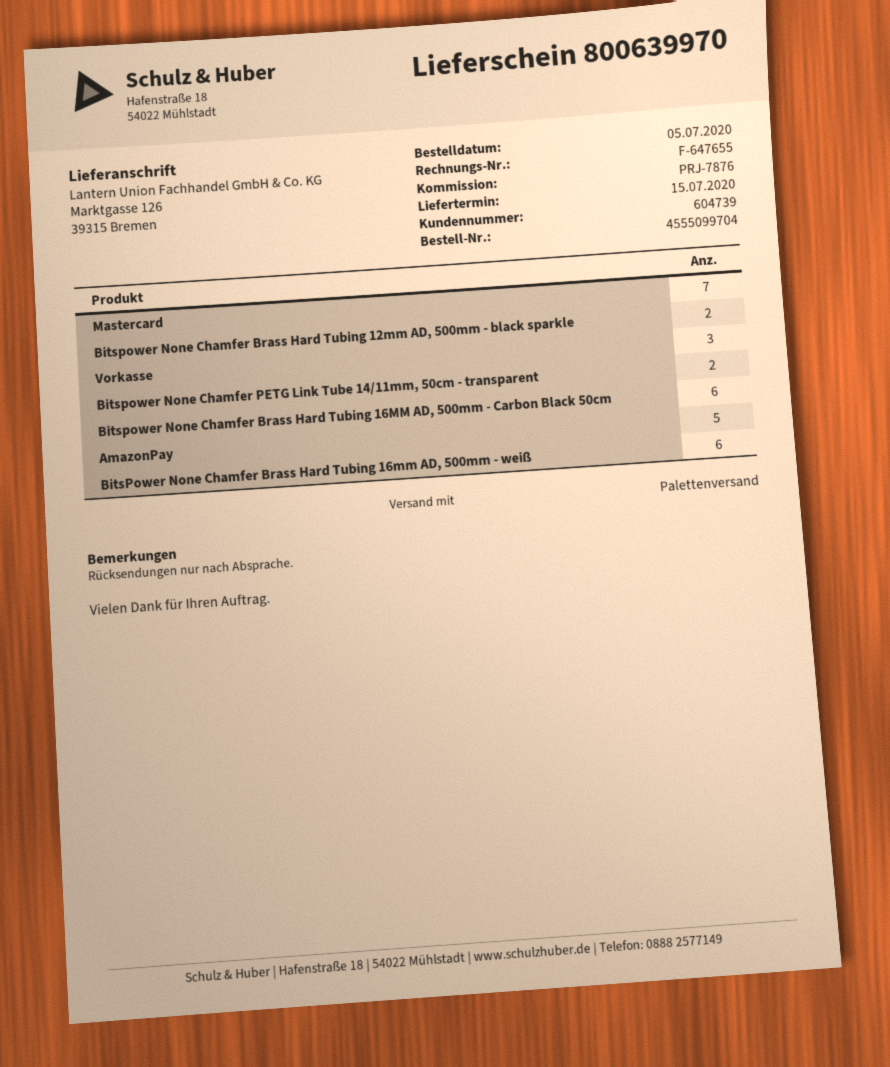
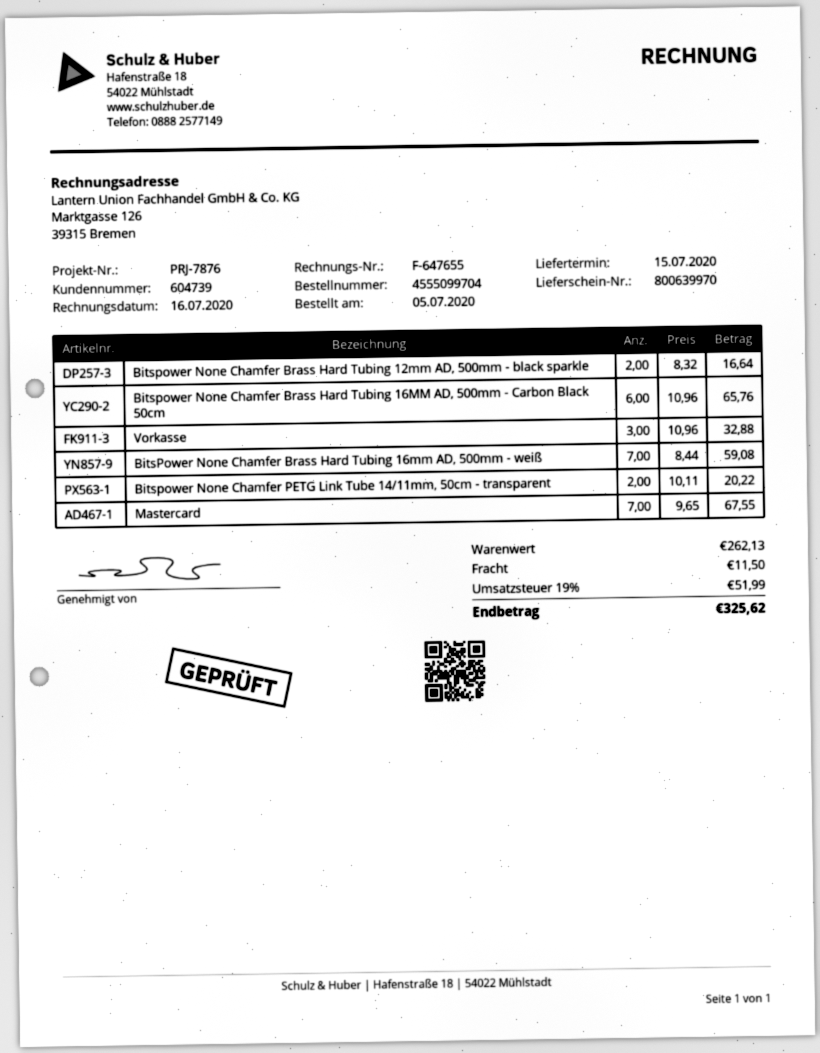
AmazonPay: 5 -> none
BitsPower None Chamfer Brass Hard Tubing 16mm AD, 500mm - weiß: 6 -> 7

